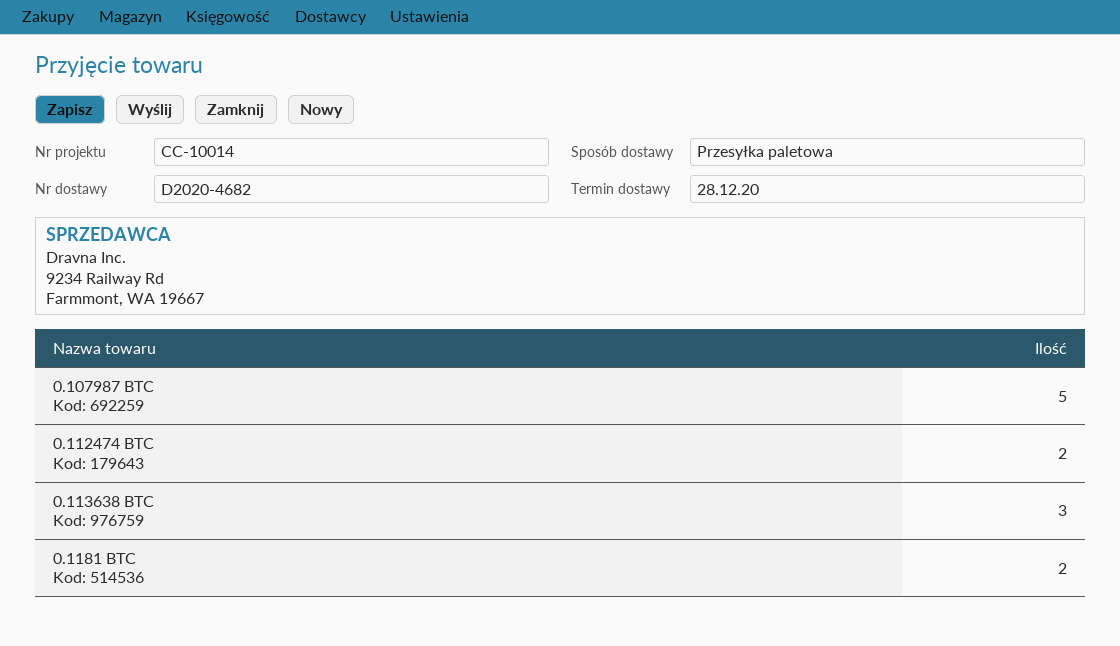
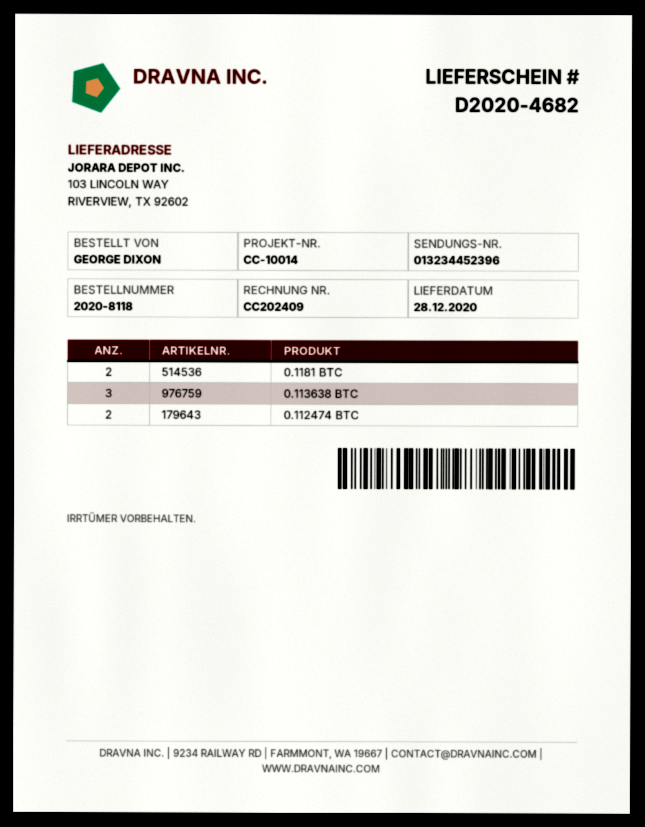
0.107987 BTC: 5 -> none

